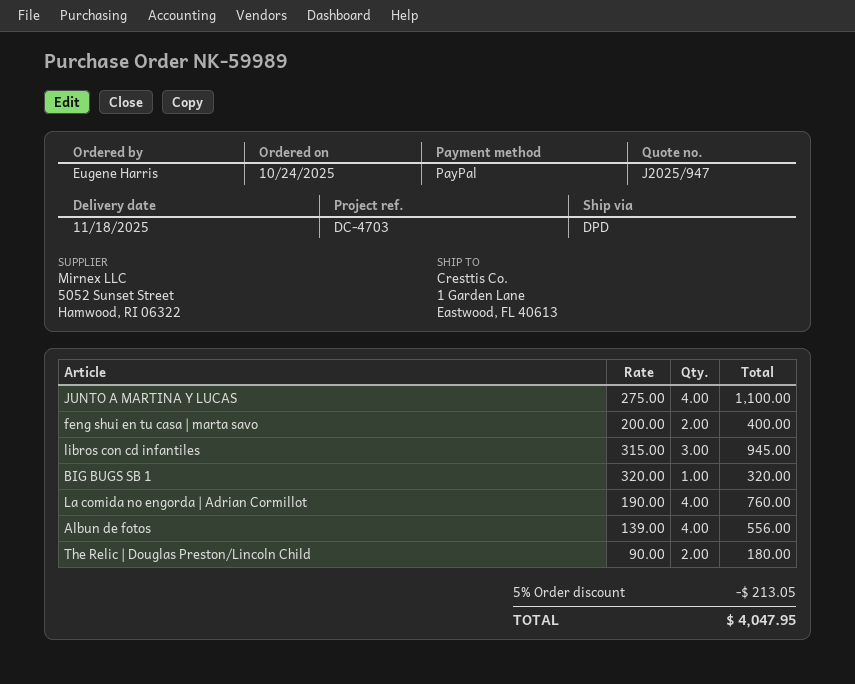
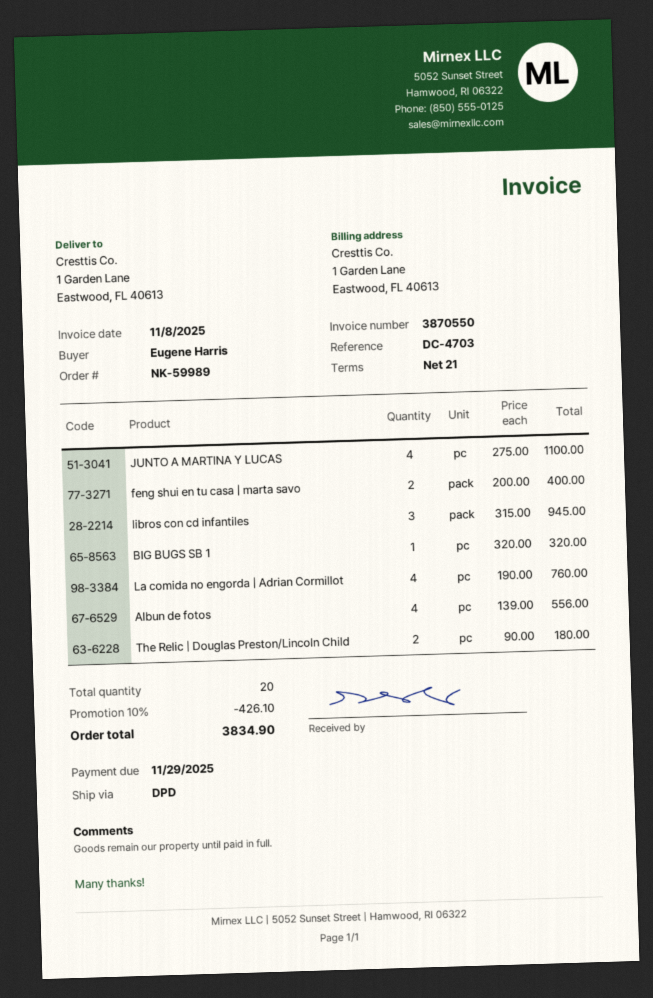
discount: 5% = 213.05 -> 10% = 426.10
total: 4047.95 -> 3834.90

